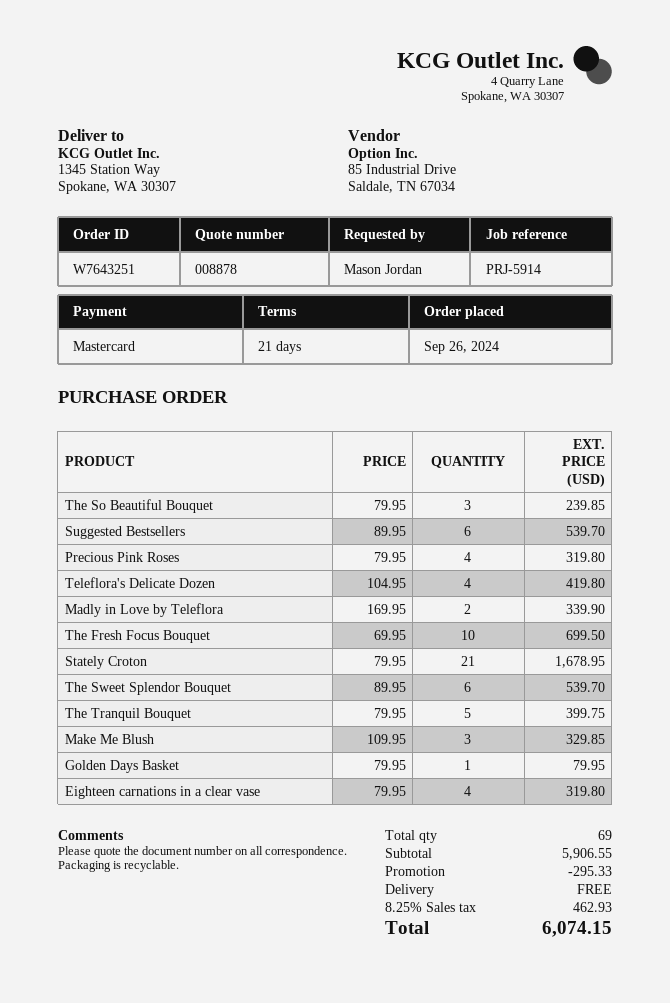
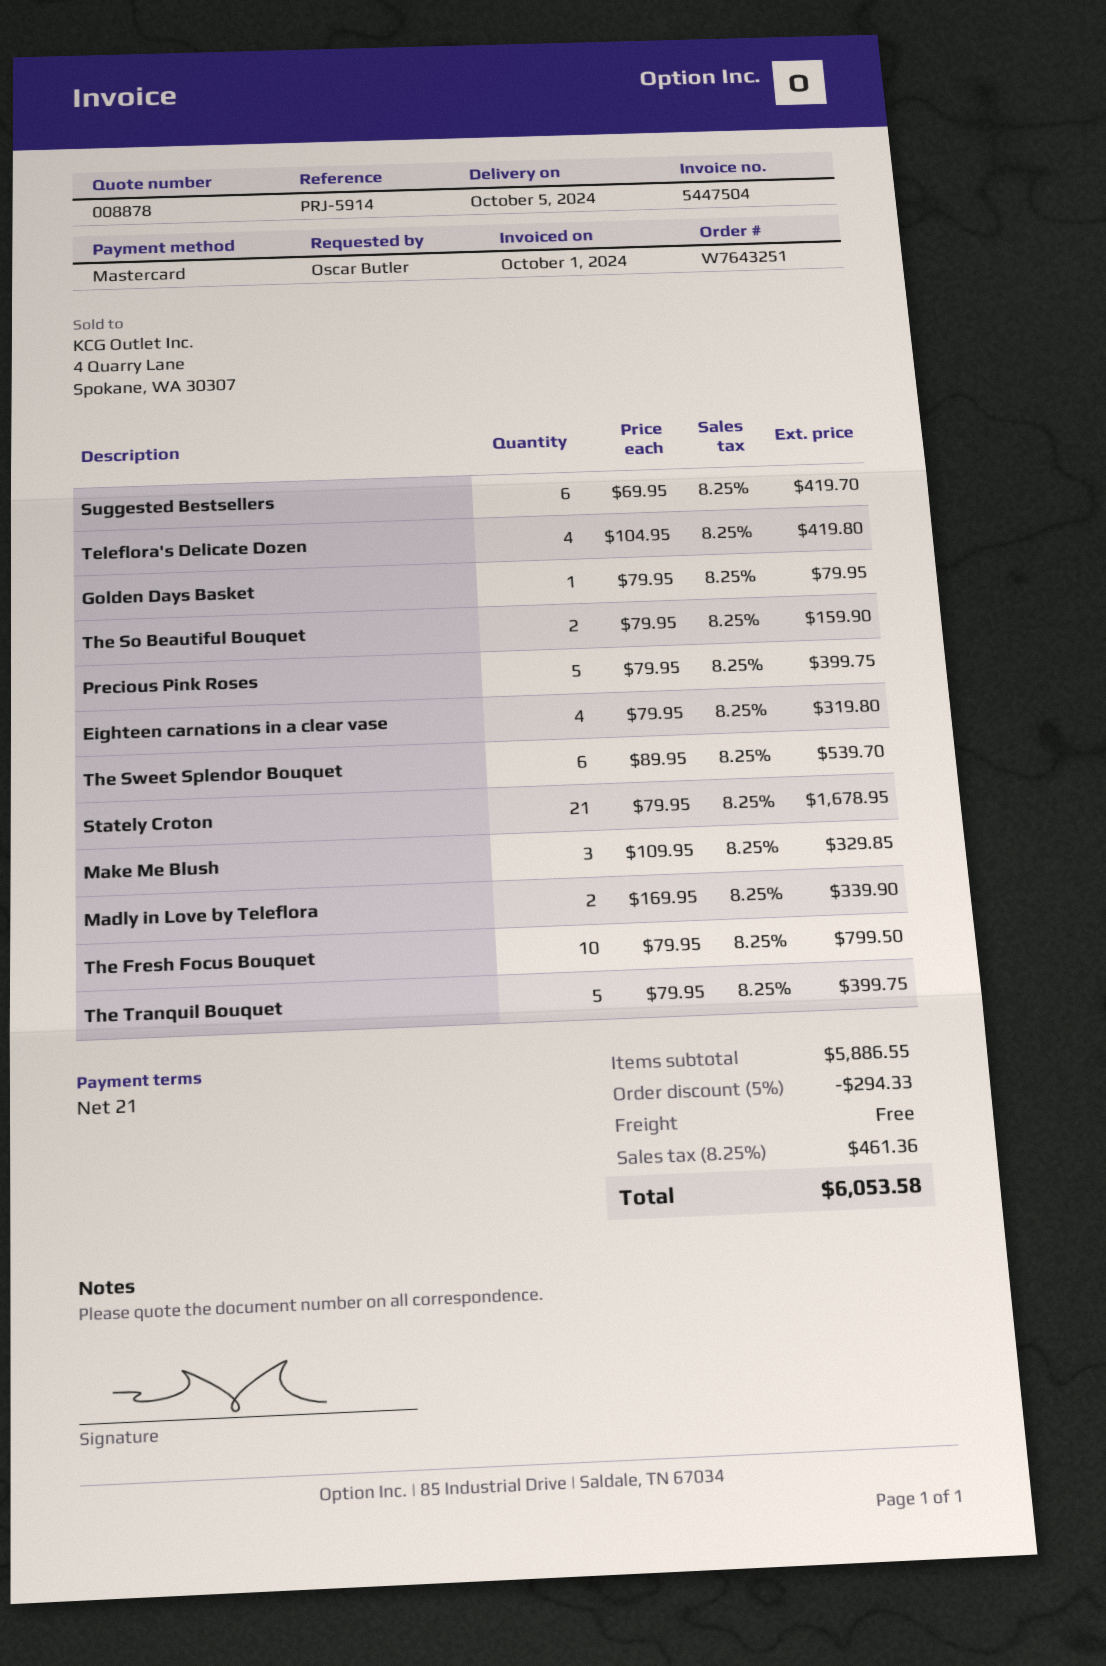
ordered by: Mason Jordan -> Oscar Butler
The So Beautiful Bouquet: 3 x 79.95 = 239.85 -> 2 x 79.95 = 159.90
Suggested Bestsellers: 6 x 89.95 = 539.70 -> 6 x 69.95 = 419.70
Precious Pink Roses: 4 x 79.95 = 319.80 -> 5 x 79.95 = 399.75
The Fresh Focus Bouquet: 10 x 69.95 = 699.50 -> 10 x 79.95 = 799.50
subtotal: 5906.55 -> 5886.55
discount: 295.33 -> 294.33
tax: 8.25% = 462.93 -> 8.25% = 461.36
total: 6074.15 -> 6053.58

